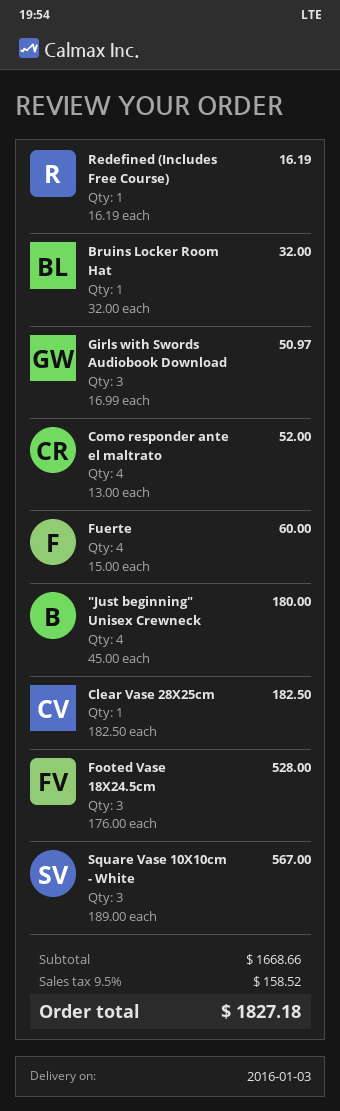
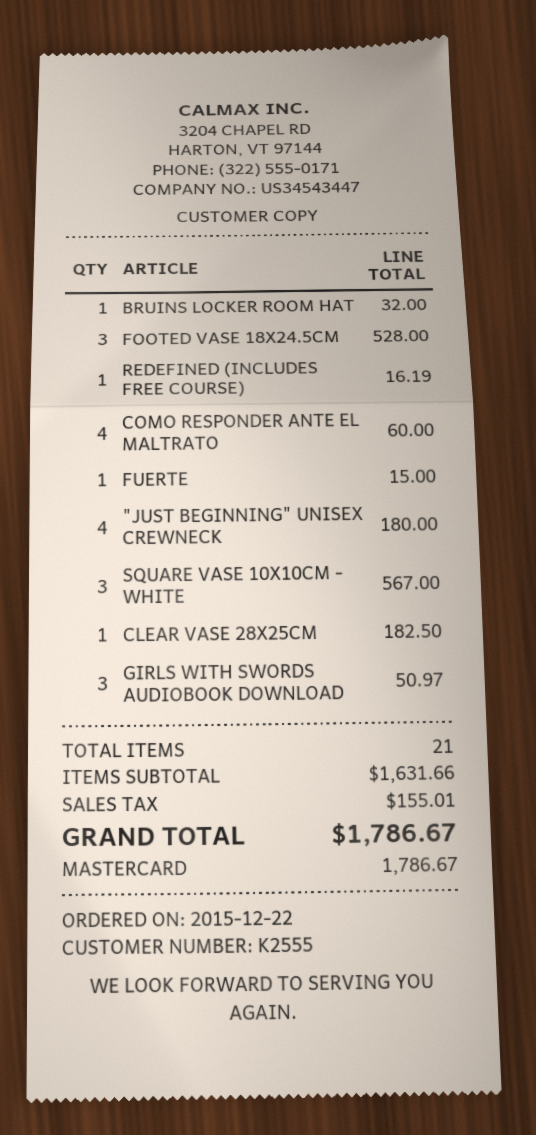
Como responder ante el maltrato: 4 for 52.00 -> 4 for 60.00
Fuerte: 4 for 60.00 -> 1 for 15.00
subtotal: 1668.66 -> 1631.66
tax: 158.52 -> 155.01
total: 1827.18 -> 1786.67

